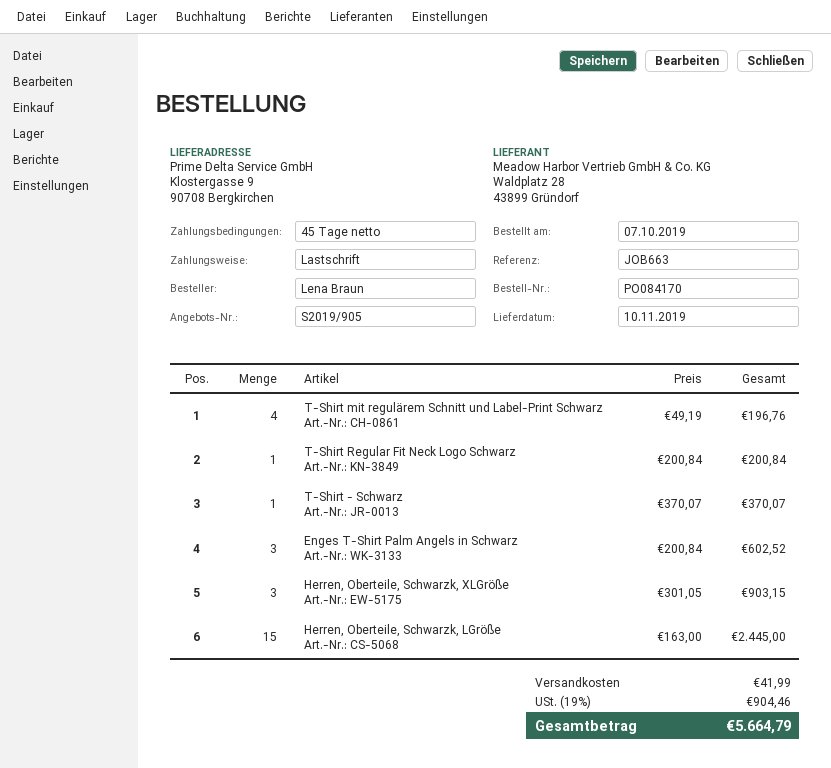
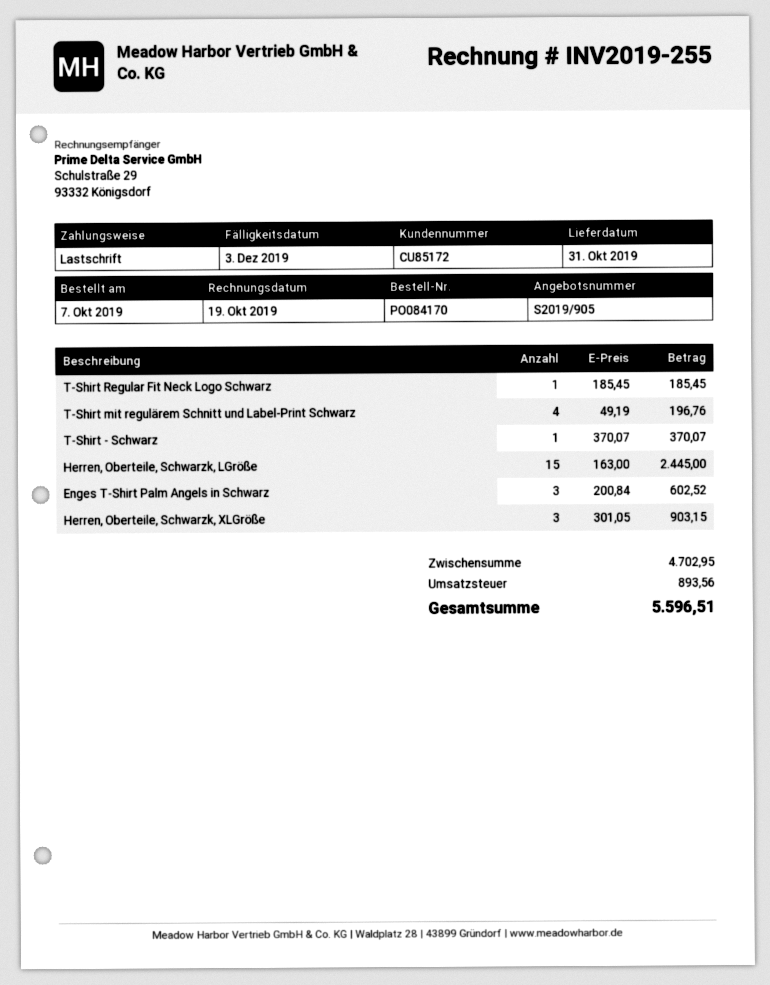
delivery date: 2019-11-10 -> 2019-10-31
T-Shirt Regular Fit Neck Logo Schwarz: 1 x 200.84 = 200.84 -> 1 x 185.45 = 185.45
shipping: 41.99 -> none
tax: 904.46 -> 893.56
total: 5664.79 -> 5596.51

